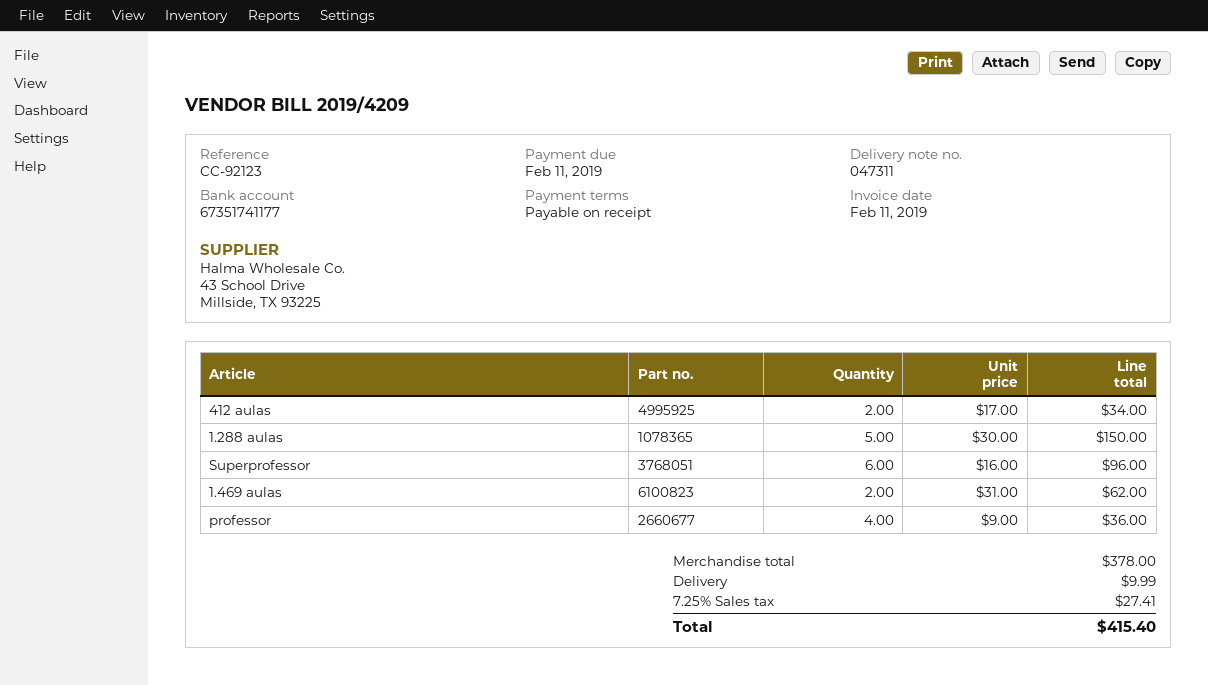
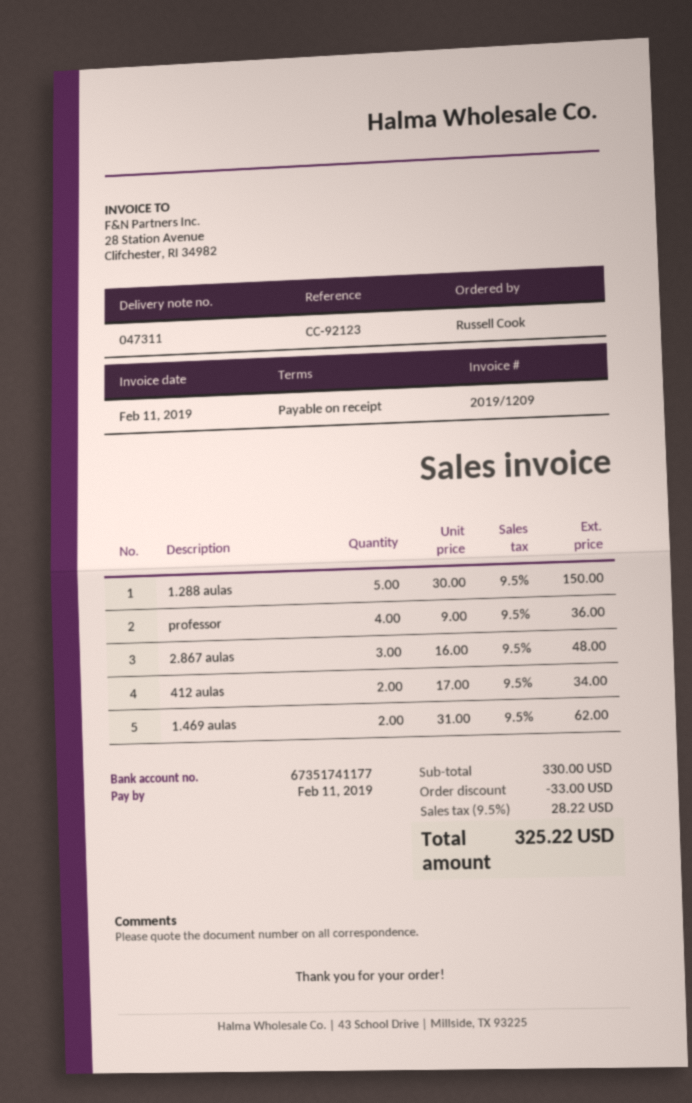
invoice number: 2019/4209 -> 2019/1209
Superprofessor: 6 x 16.00 = 96.00 -> none
2.867 aulas: none -> 3 x 16.00 = 48.00
subtotal: 378.00 -> 330.00
discount: none -> 33.00
shipping: 9.99 -> none
tax: 7.25% = 27.41 -> 9.5% = 28.22
total: 415.40 -> 325.22

